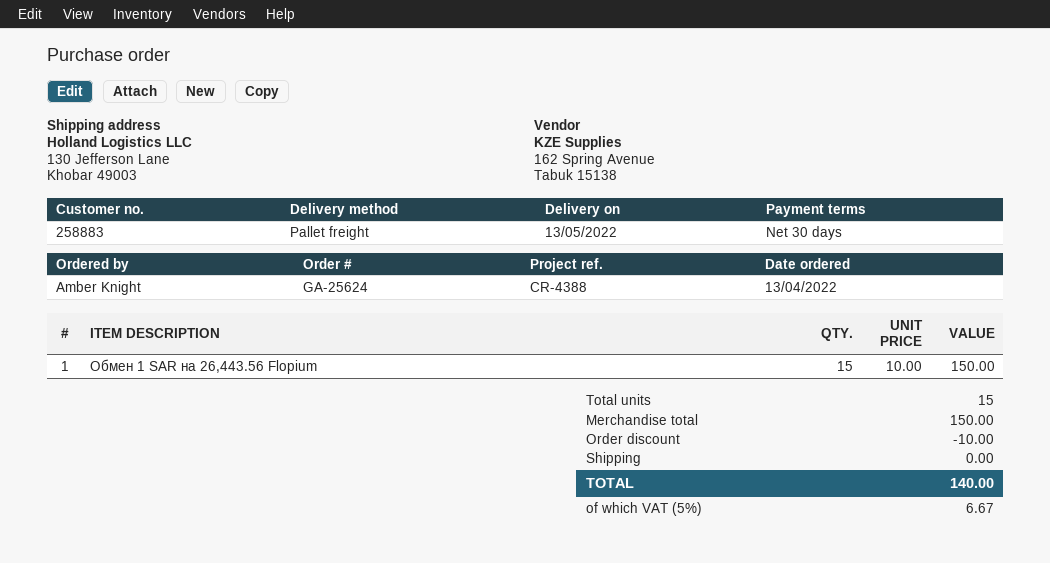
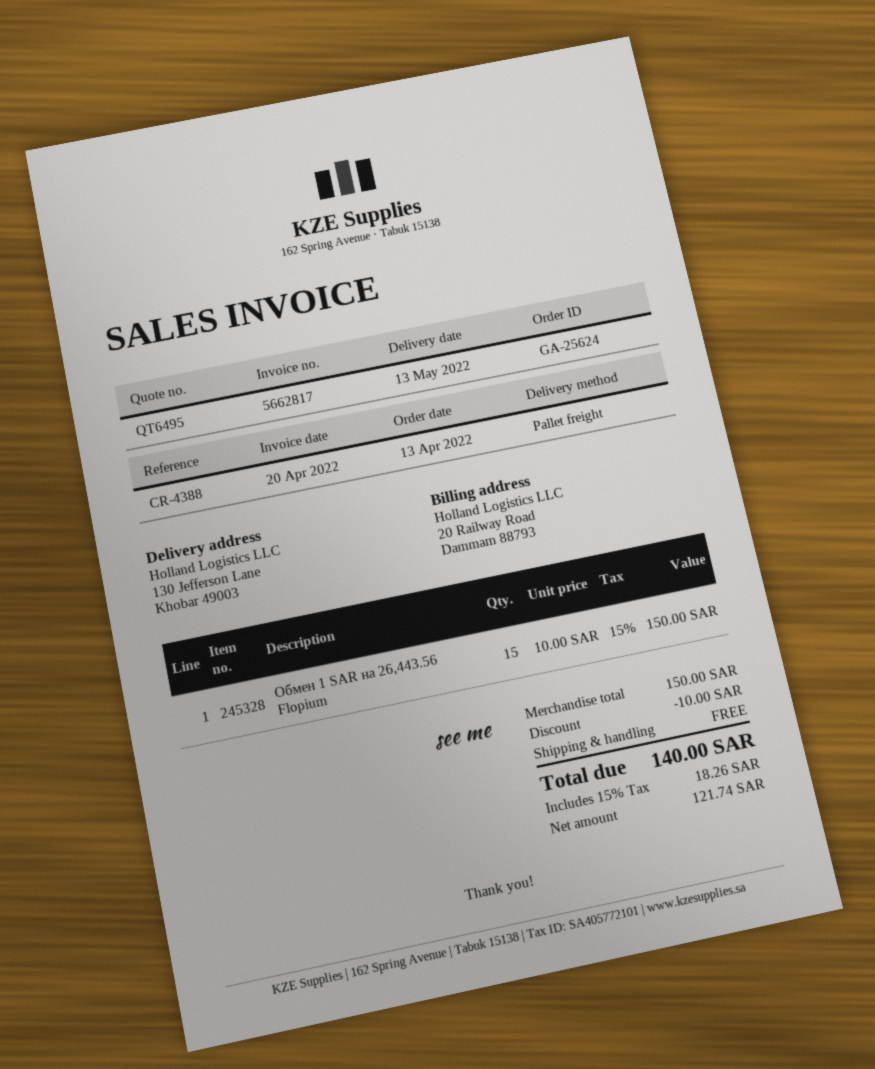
tax: 5% = 6.67 -> 15% = 18.26

